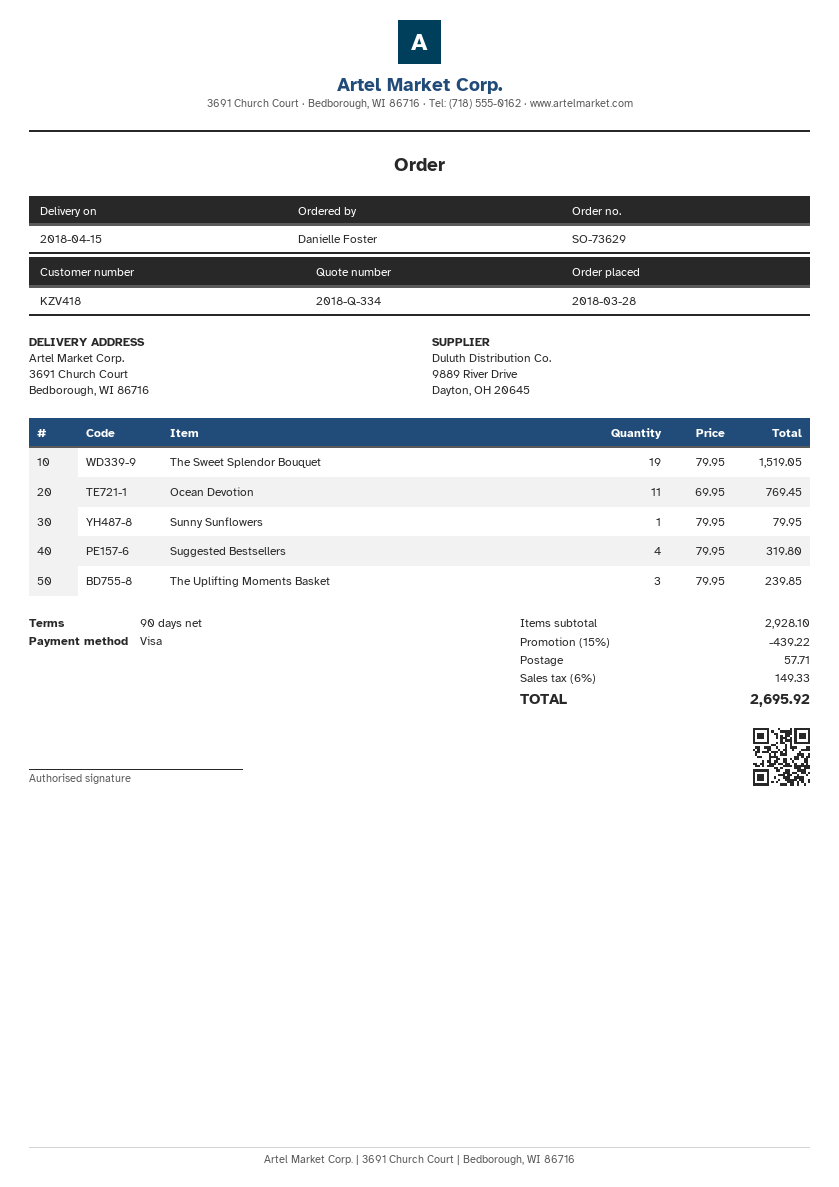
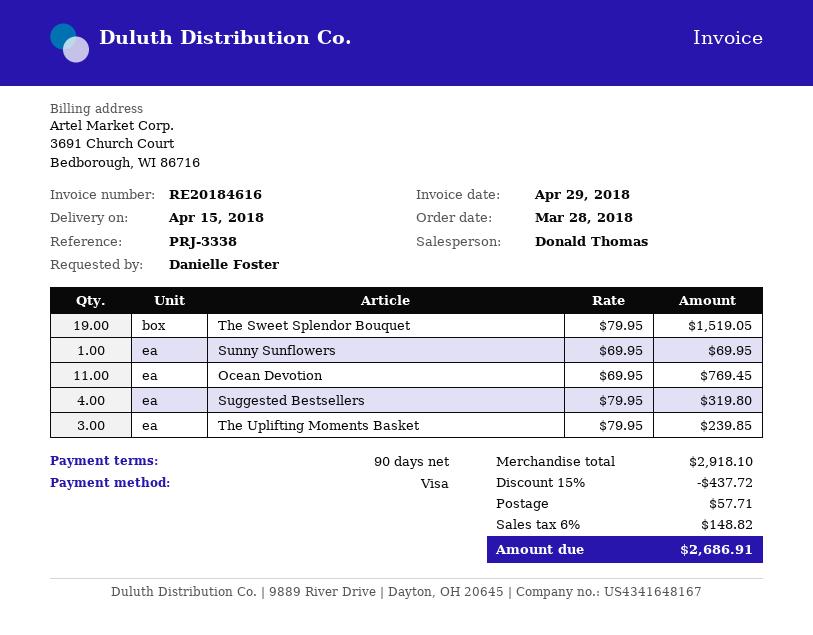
Sunny Sunflowers: 1 x 79.95 = 79.95 -> 1 x 69.95 = 69.95
subtotal: 2928.10 -> 2918.10
discount: 15% = 439.22 -> 15% = 437.72
tax: 6% = 149.33 -> 6% = 148.82
total: 2695.92 -> 2686.91

